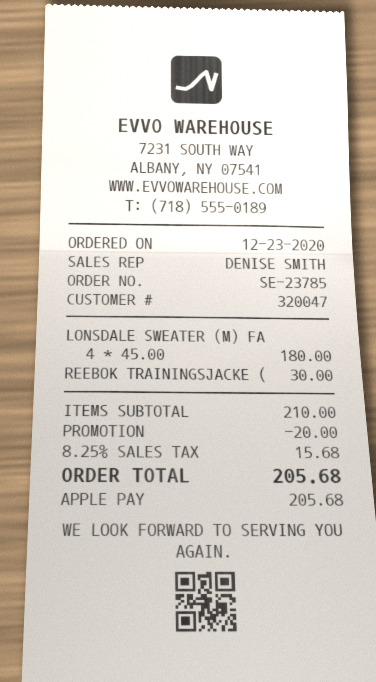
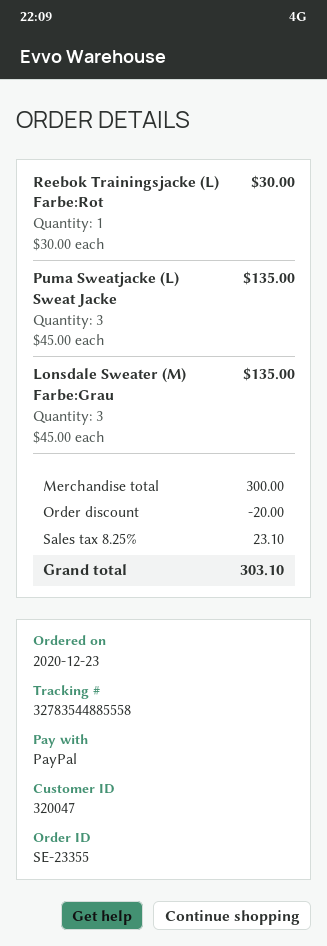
order number: SE-23785 -> SE-23355
payment method: Apple Pay -> PayPal
LONSDALE SWEATER (M) FA: 4 x 45.00 = 180.00 -> 3 x 45.00 = 135.00
Puma Sweatjacke (L) Sweat Jacke: none -> 3 x 45.00 = 135.00
subtotal: 210.00 -> 300.00
tax: 8.25% = 15.68 -> 8.25% = 23.10
total: 205.68 -> 303.10

